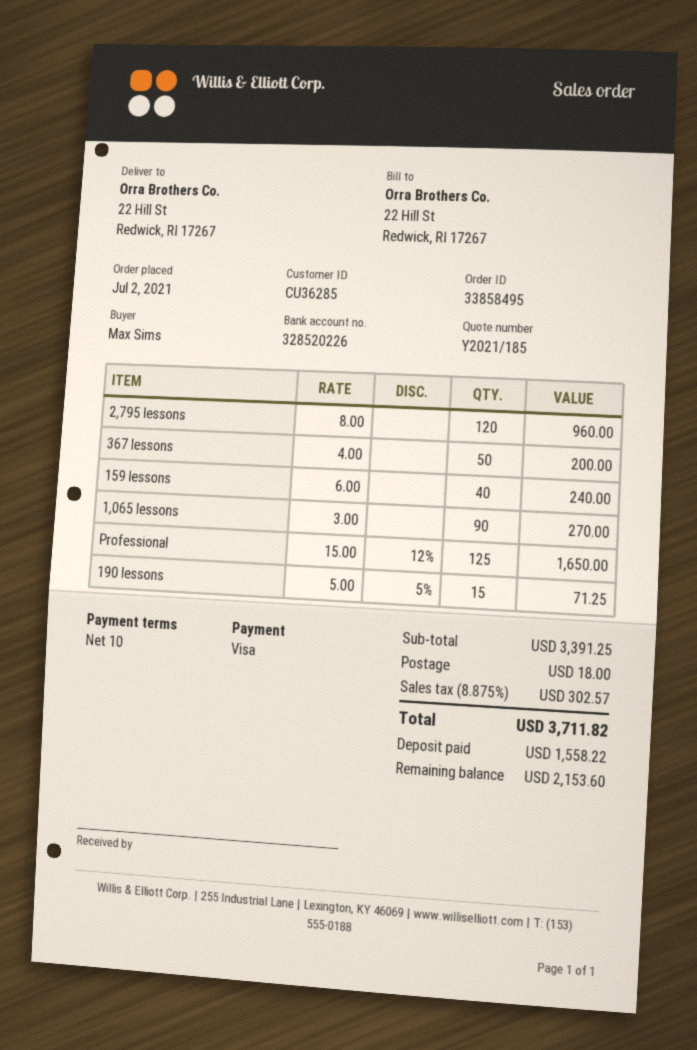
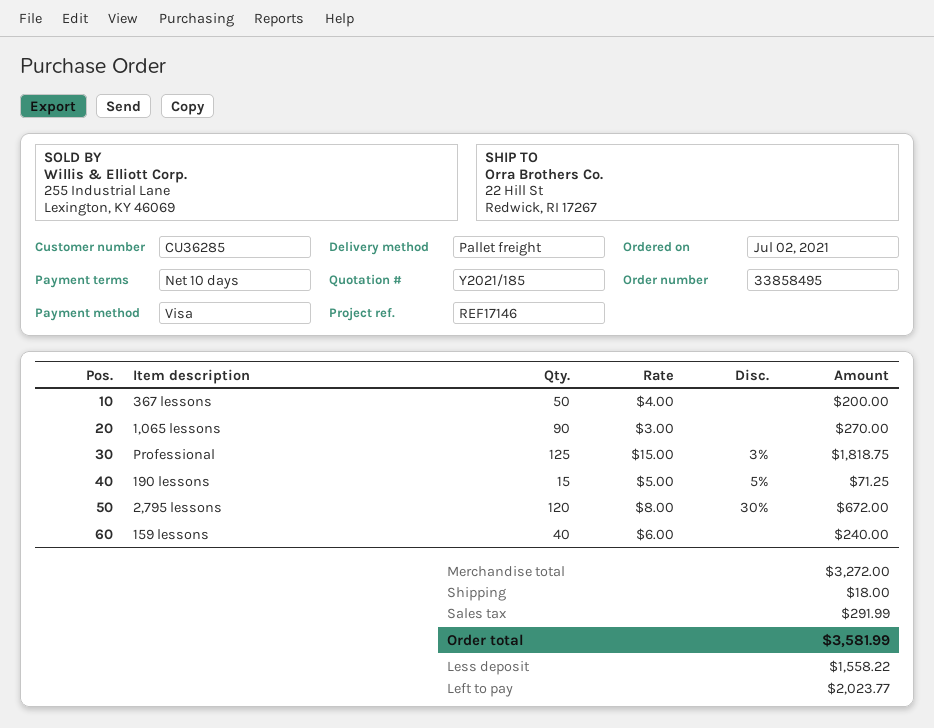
2,795 lessons: 120 x 8.00 = 960.00 -> 120 x 8.00 - 30% = 672.00
Professional: 125 x 15.00 - 12% = 1650.00 -> 125 x 15.00 - 3% = 1818.75
subtotal: 3391.25 -> 3272.00
tax: 302.57 -> 291.99
total: 3711.82 -> 3581.99
balance: 2153.60 -> 2023.77

